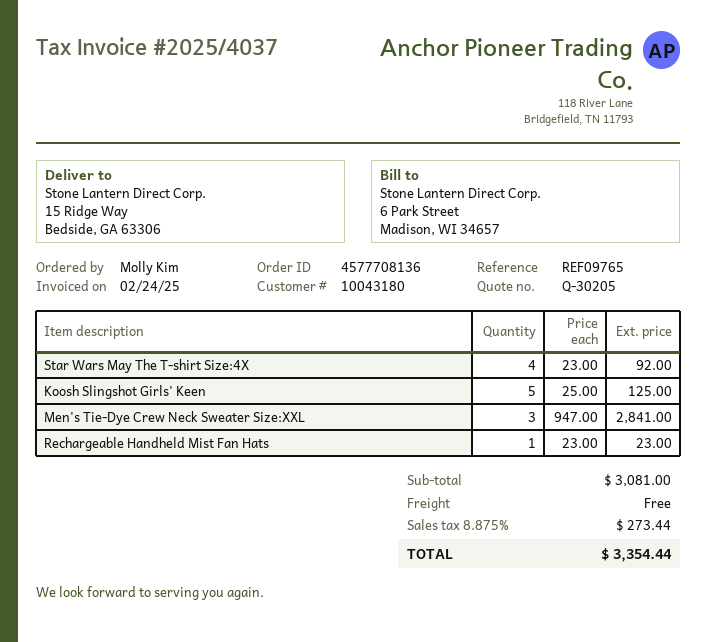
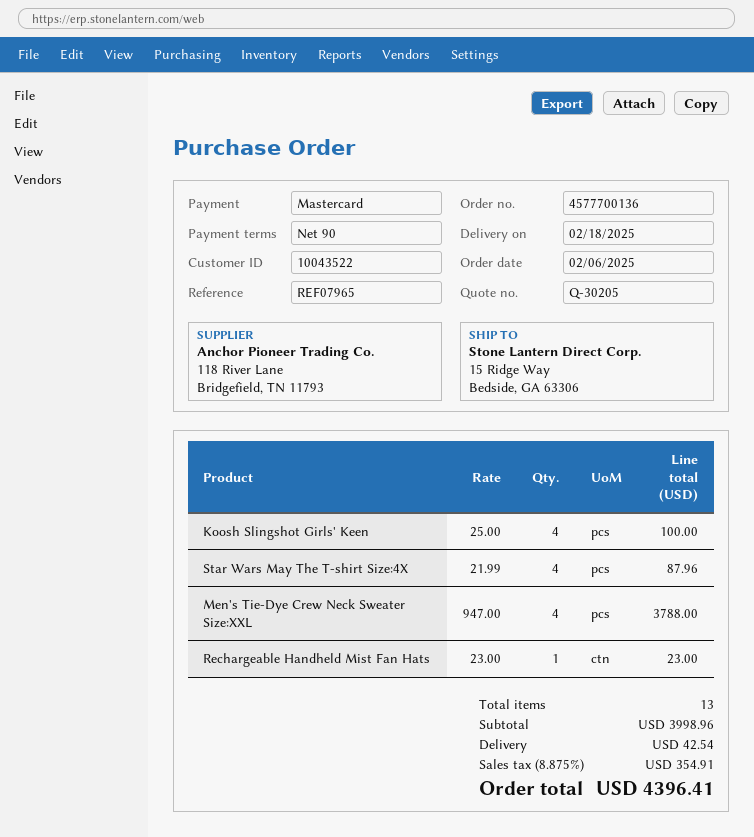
order number: 4577708136 -> 4577700136
customer number: 10043180 -> 10043522
reference: REF09765 -> REF07965
Star Wars May The T-shirt Size:4X: 4 x 23.00 = 92.00 -> 4 x 21.99 = 87.96
Koosh Slingshot Girls' Keen: 5 x 25.00 = 125.00 -> 4 x 25.00 = 100.00
Men's Tie-Dye Crew Neck Sweater Size:XXL: 3 x 947.00 = 2841.00 -> 4 x 947.00 = 3788.00
subtotal: 3081.00 -> 3998.96
shipping: 0.00 -> 42.54
tax: 8.875% = 273.44 -> 8.875% = 354.91
total: 3354.44 -> 4396.41

